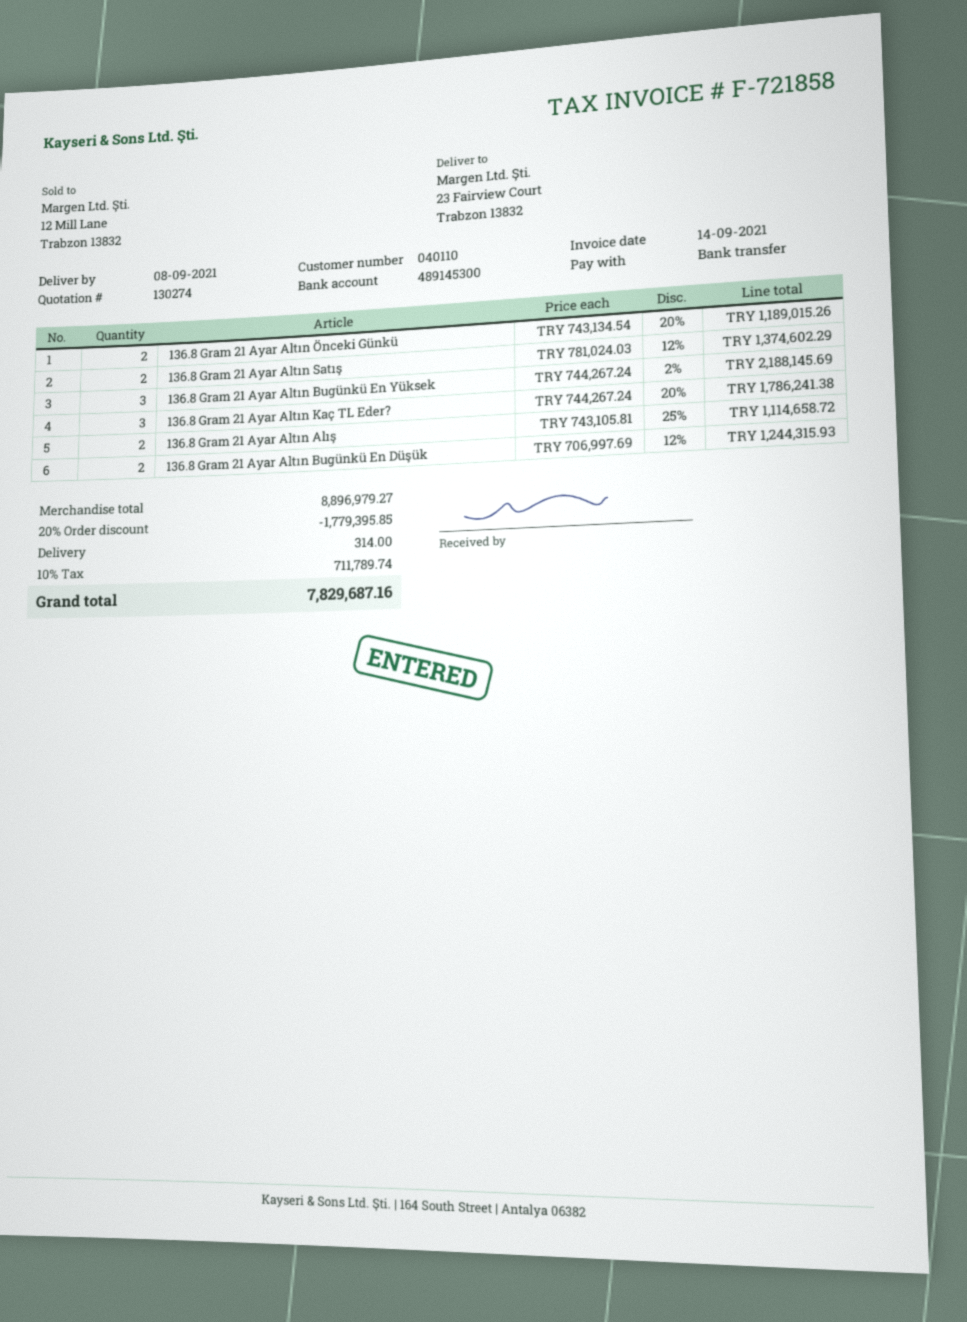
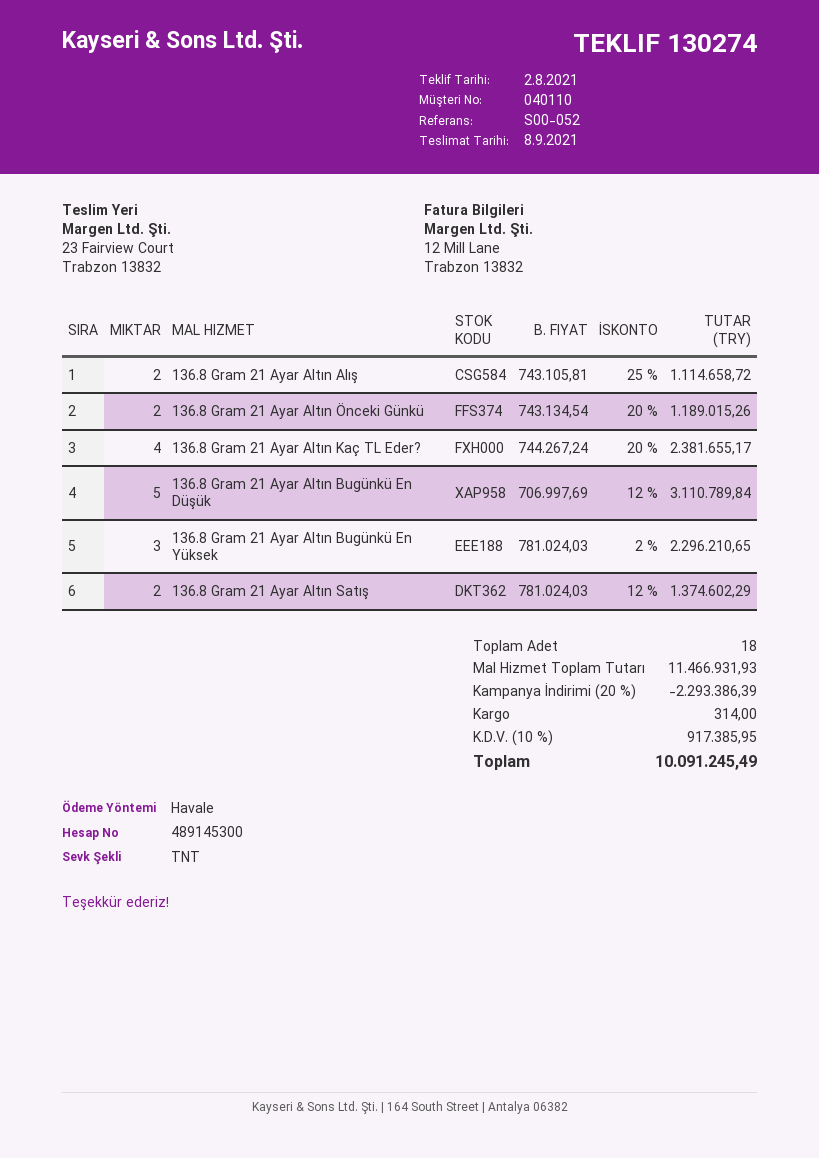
136.8 Gram 21 Ayar Altın Bugünkü En Yüksek: 3 x 744267.24 - 2% = 2188145.69 -> 3 x 781024.03 - 2% = 2296210.65
136.8 Gram 21 Ayar Altın Kaç TL Eder?: 3 x 744267.24 - 20% = 1786241.38 -> 4 x 744267.24 - 20% = 2381655.17
136.8 Gram 21 Ayar Altın Bugünkü En Düşük: 2 x 706997.69 - 12% = 1244315.93 -> 5 x 706997.69 - 12% = 3110789.84
subtotal: 8896979.27 -> 11466931.93
discount: 20% = 1779395.85 -> 20% = 2293386.39
tax: 10% = 711789.74 -> 10% = 917385.95
total: 7829687.16 -> 10091245.49

